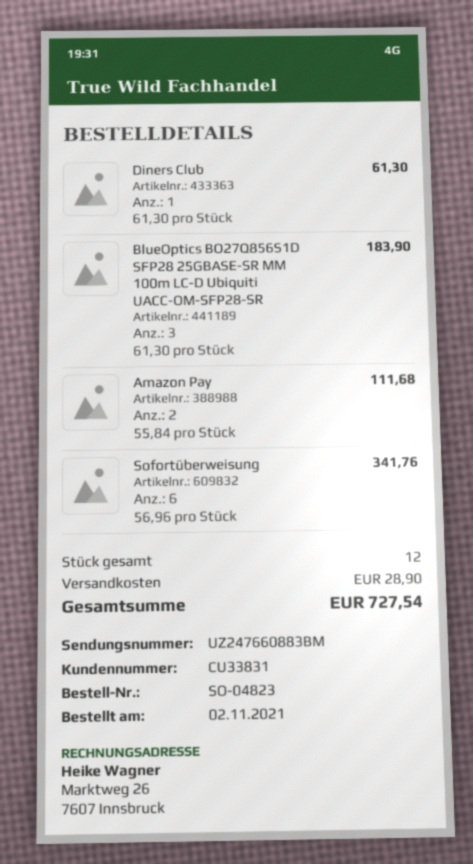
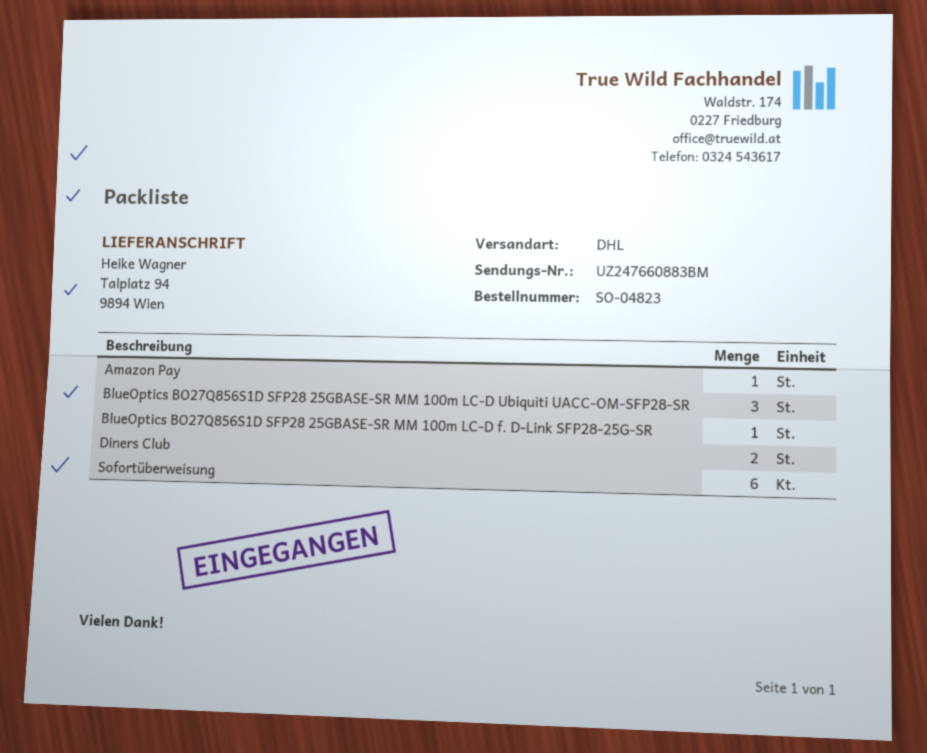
Diners Club: 1 -> 2
Amazon Pay: 2 -> 1
BlueOptics BO27Q856S1D SFP28 25GBASE-SR MM 100m LC-D f. D-Link SFP28-25G-SR: none -> 1

